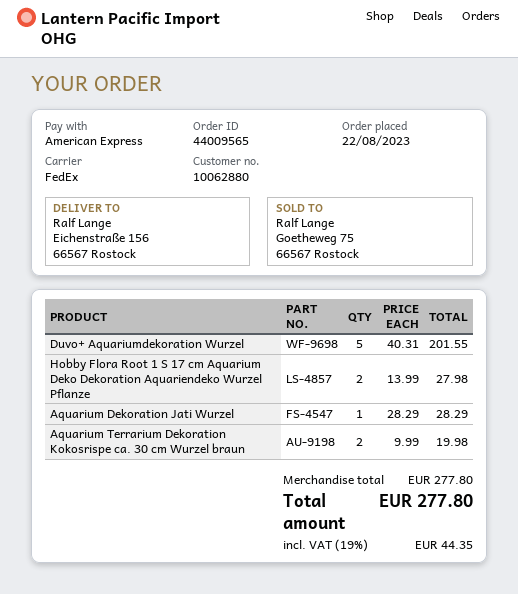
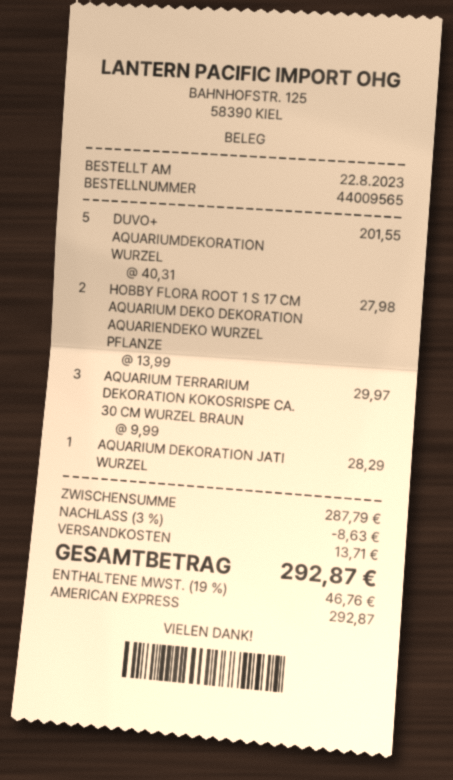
Aquarium Terrarium Dekoration Kokosrispe ca. 30 cm Wurzel braun: 2 x 9.99 = 19.98 -> 3 x 9.99 = 29.97
subtotal: 277.80 -> 287.79
discount: none -> 3% = 8.63
shipping: none -> 13.71
tax: 19% = 44.35 -> 19% = 46.76
total: 277.80 -> 292.87

